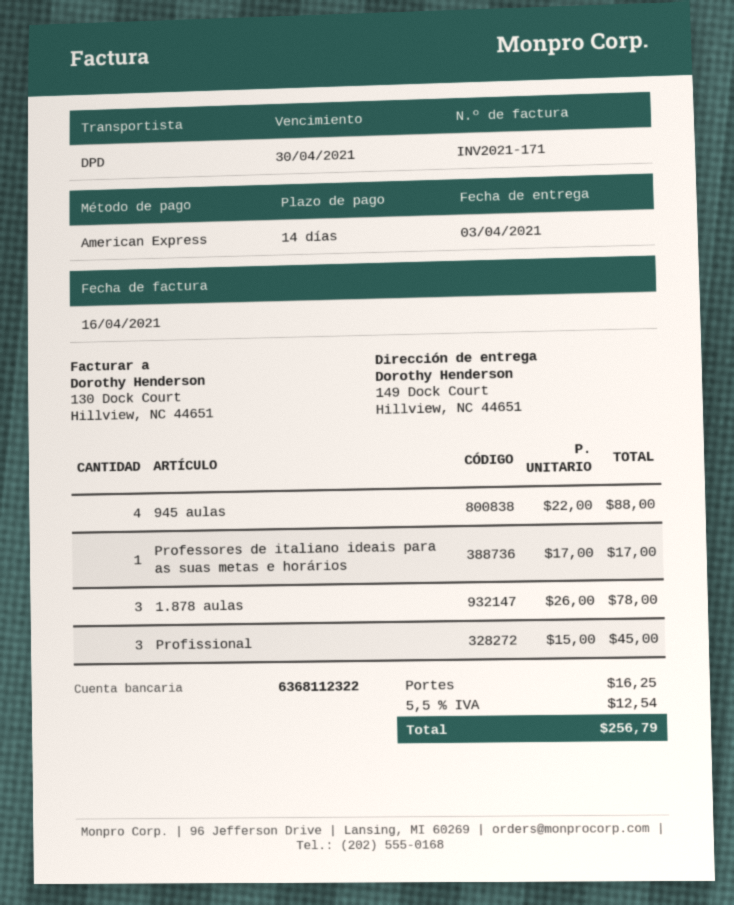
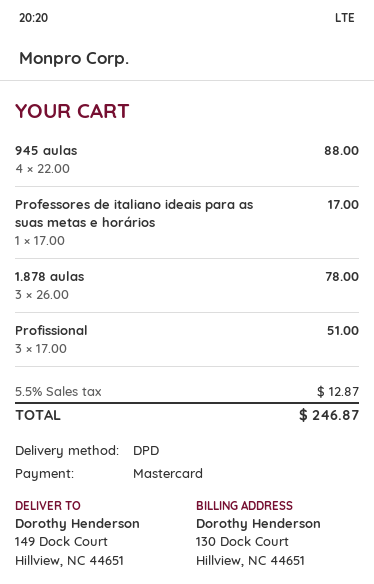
payment method: American Express -> Mastercard
Profissional: 3 x 15.00 = 45.00 -> 3 x 17.00 = 51.00
shipping: 16.25 -> none
tax: 5.5% = 12.54 -> 5.5% = 12.87
total: 256.79 -> 246.87

